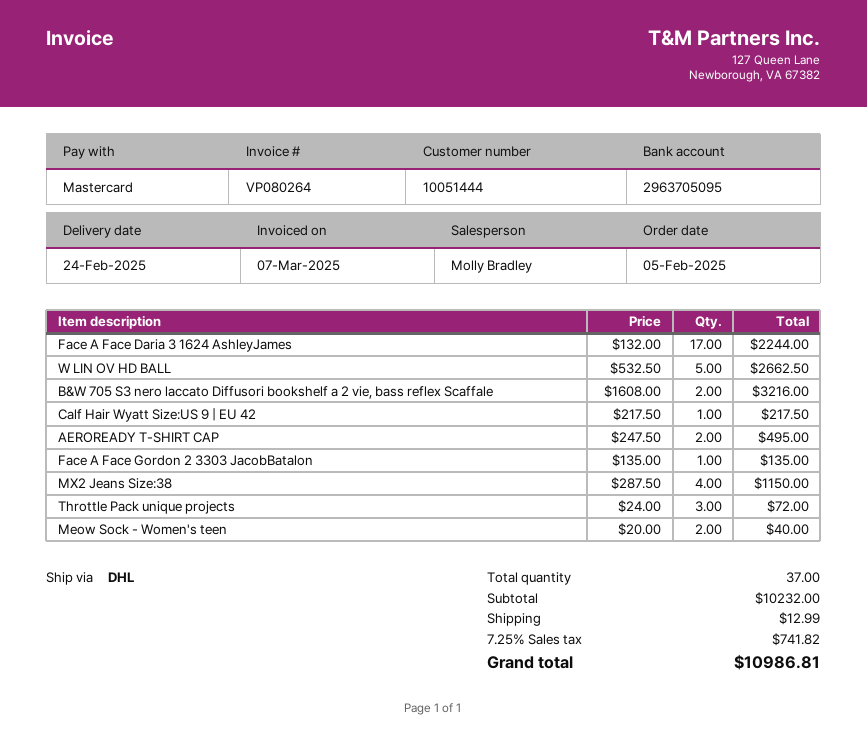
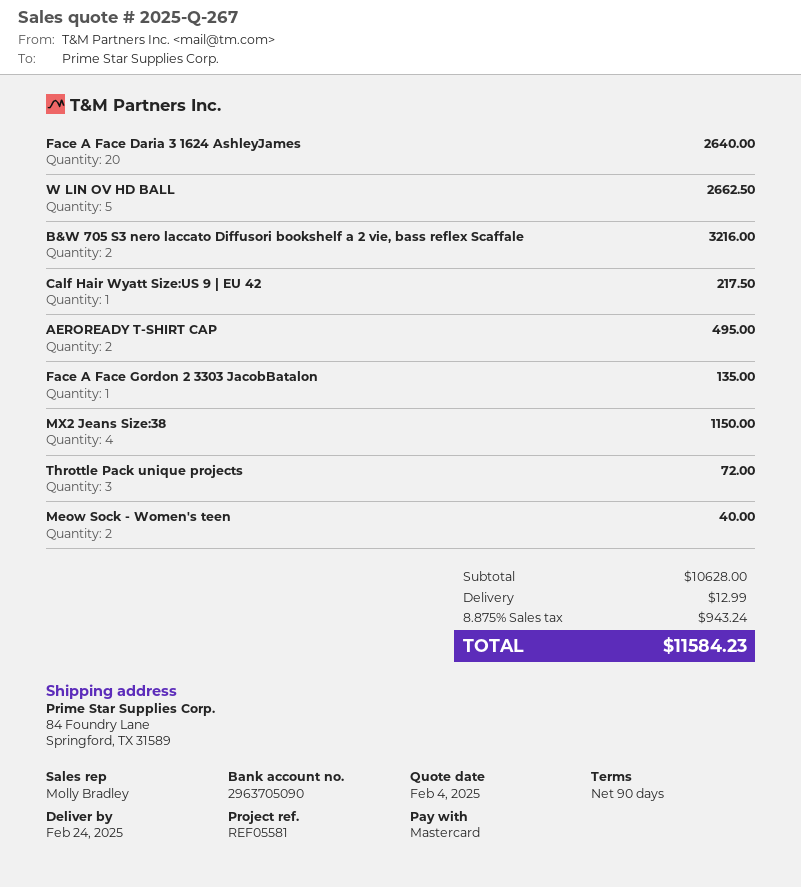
bank account: 2963705095 -> 2963705090
Face A Face Daria 3 1624 AshleyJames: 17 for 2244.00 -> 20 for 2640.00
subtotal: 10232.00 -> 10628.00
tax: 7.25% = 741.82 -> 8.875% = 943.24
total: 10986.81 -> 11584.23

